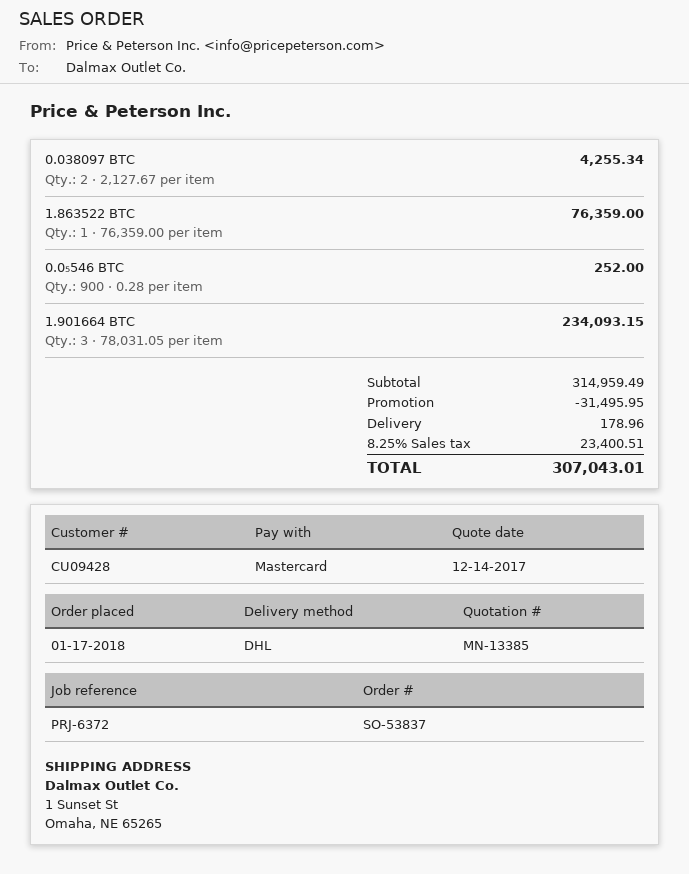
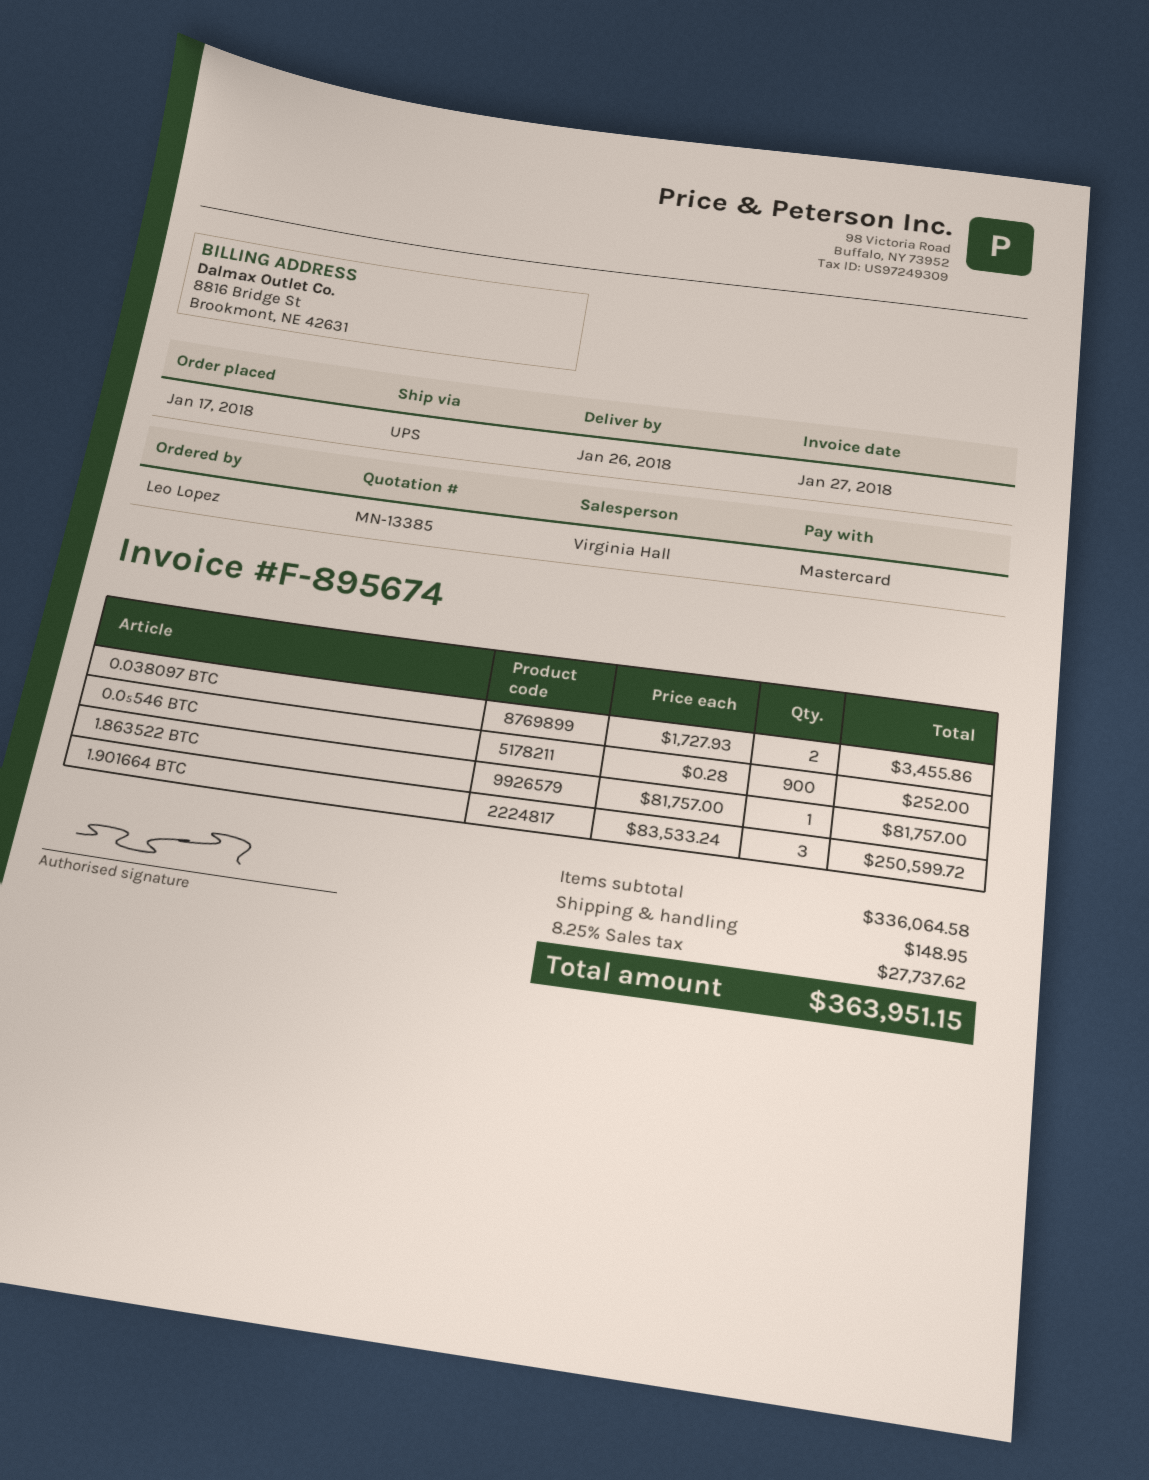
shipping method: DHL -> UPS
0.038097 BTC: 2 x 2127.67 = 4255.34 -> 2 x 1727.93 = 3455.86
1.863522 BTC: 1 x 76359.00 = 76359.00 -> 1 x 81757.00 = 81757.00
1.901664 BTC: 3 x 78031.05 = 234093.15 -> 3 x 83533.24 = 250599.72
subtotal: 314959.49 -> 336064.58
discount: 31495.95 -> none
shipping: 178.96 -> 148.95
tax: 8.25% = 23400.51 -> 8.25% = 27737.62
total: 307043.01 -> 363951.15

